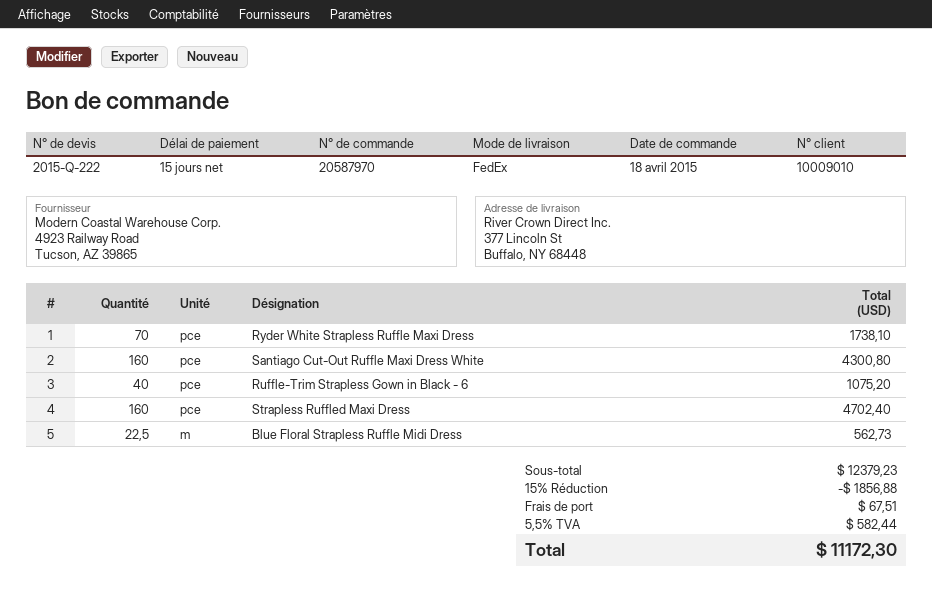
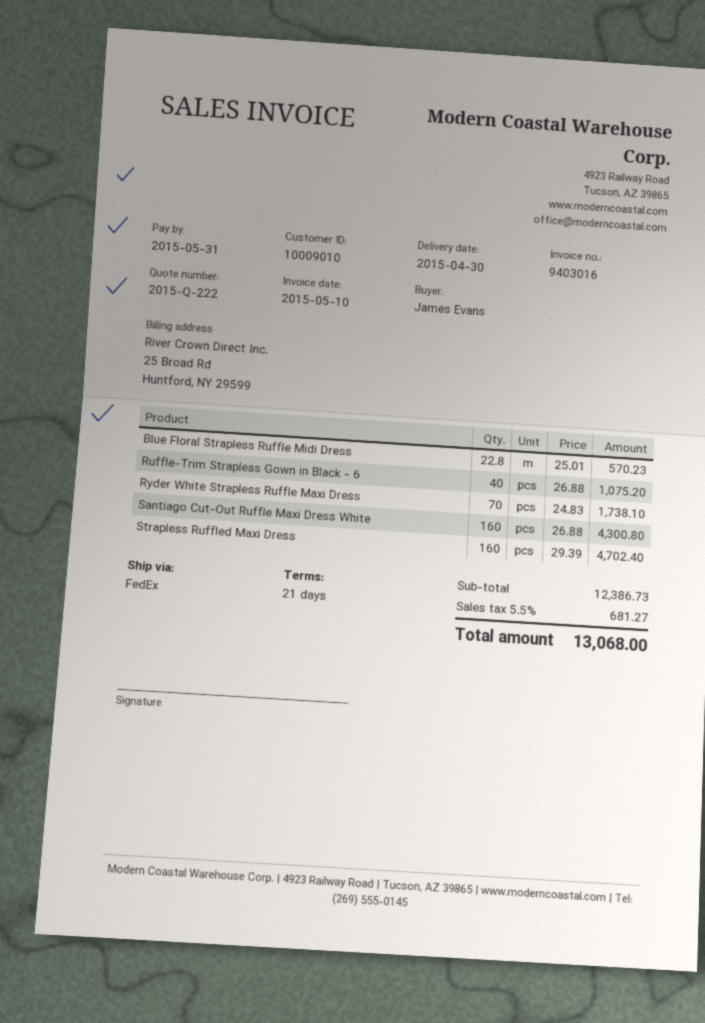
payment terms: 15 days -> 21 days
Blue Floral Strapless Ruffle Midi Dress: 22.5 for 562.73 -> 22.8 for 570.23
subtotal: 12379.23 -> 12386.73
discount: 15% = 1856.88 -> none
shipping: 67.51 -> none
tax: 5.5% = 582.44 -> 5.5% = 681.27
total: 11172.30 -> 13068.00

